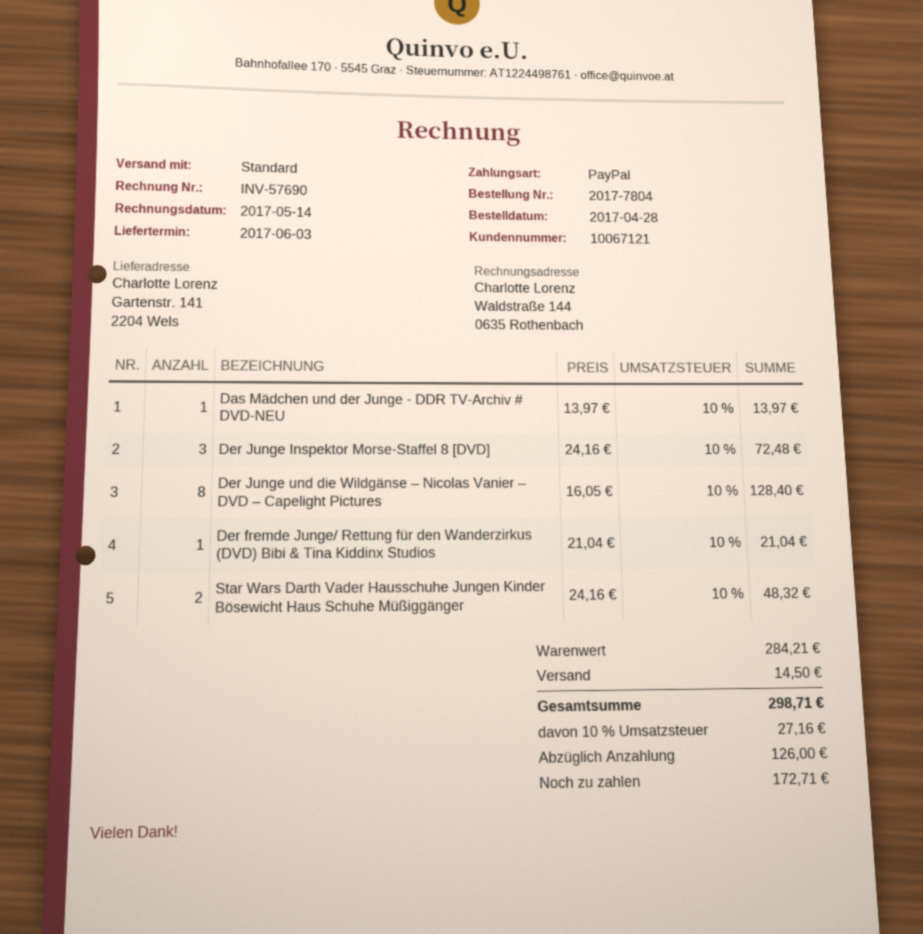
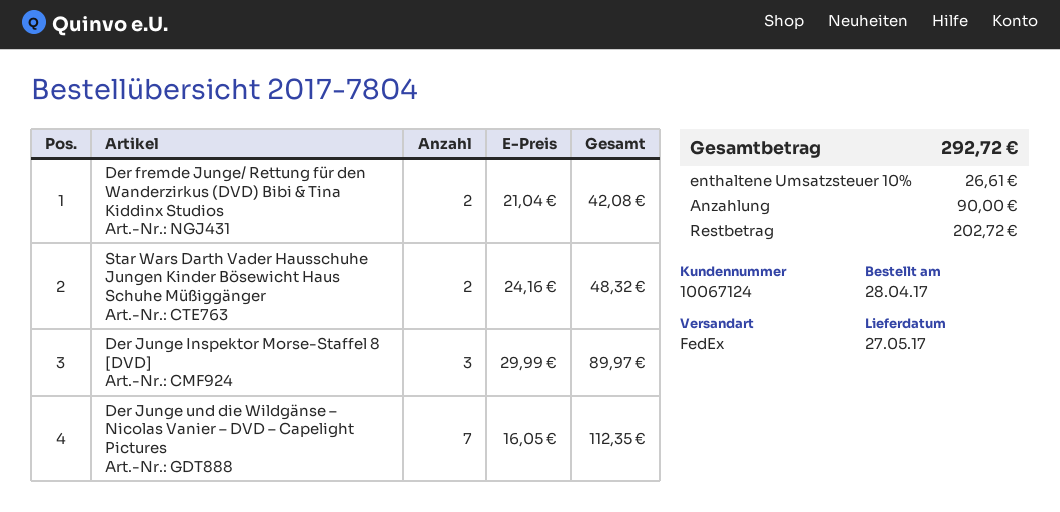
delivery date: 2017-06-03 -> 2017-05-27
customer number: 10067121 -> 10067124
shipping method: standard -> FedEx
Das Mädchen und der Junge - DDR TV-Archiv # DVD-NEU: 1 x 13.97 = 13.97 -> none
Der Junge Inspektor Morse-Staffel 8 [DVD]: 3 x 24.16 = 72.48 -> 3 x 29.99 = 89.97
Der Junge und die Wildgänse – Nicolas Vanier – DVD – Capelight Pictures: 8 x 16.05 = 128.40 -> 7 x 16.05 = 112.35
Der fremde Junge/ Rettung für den Wanderzirkus (DVD) Bibi & Tina Kiddinx Studios: 1 x 21.04 = 21.04 -> 2 x 21.04 = 42.08
shipping: 14.50 -> none
tax: 10% = 27.16 -> 10% = 26.61
total: 298.71 -> 292.72
deposit: 126.00 -> 90.00
balance: 172.71 -> 202.72

